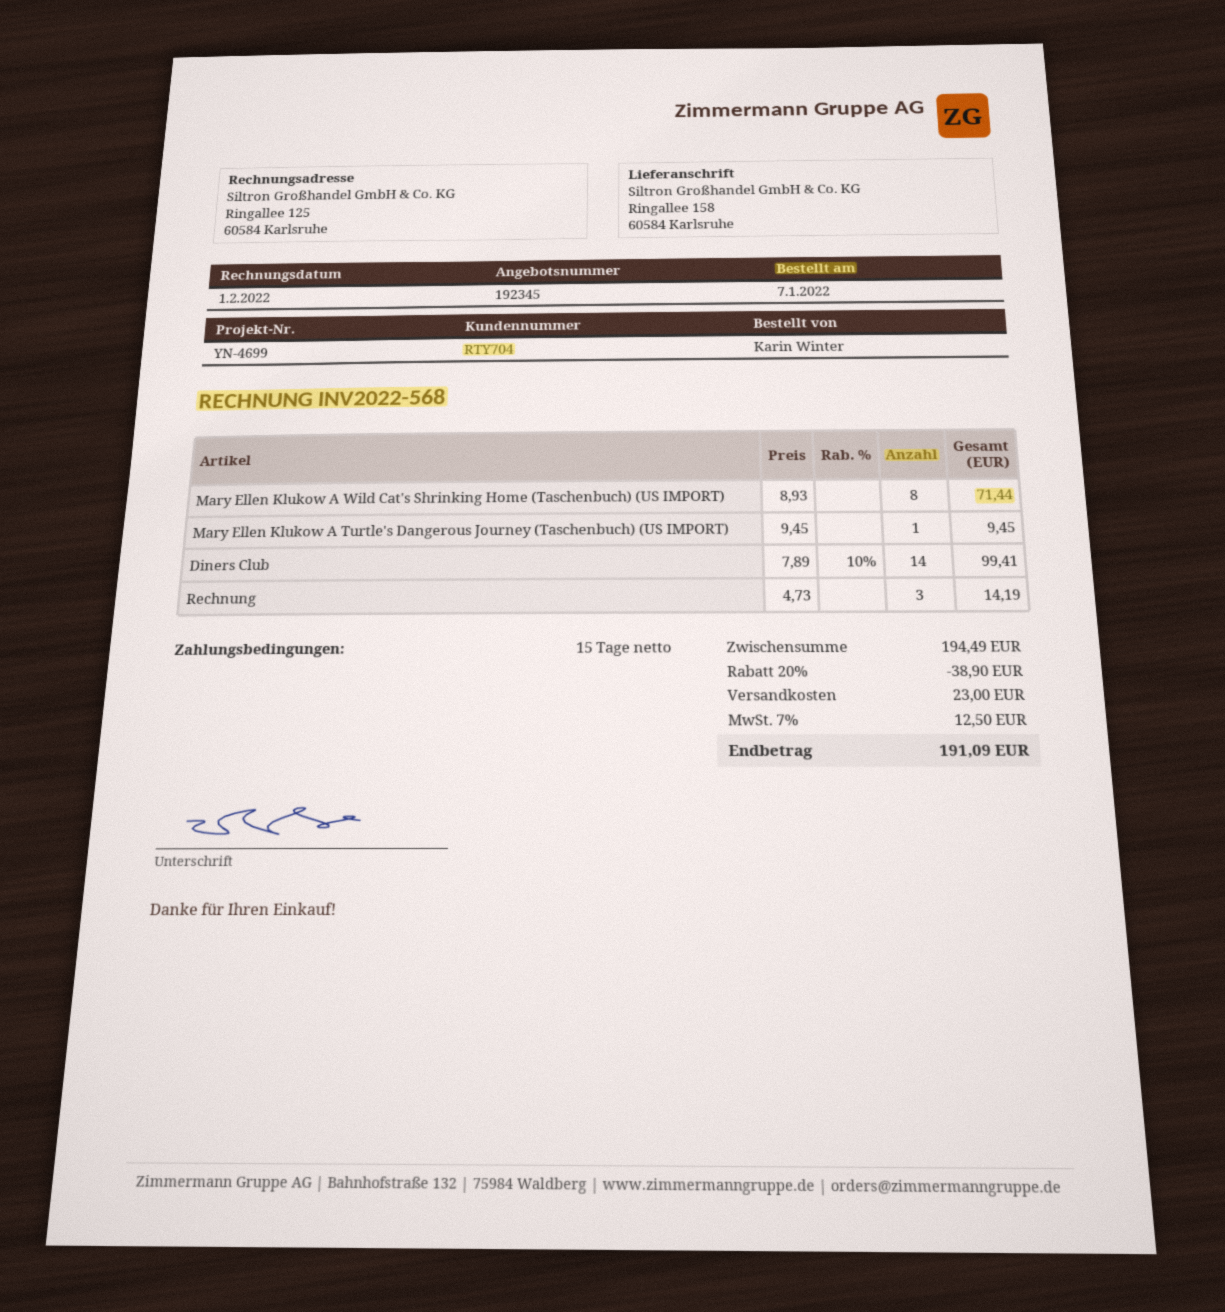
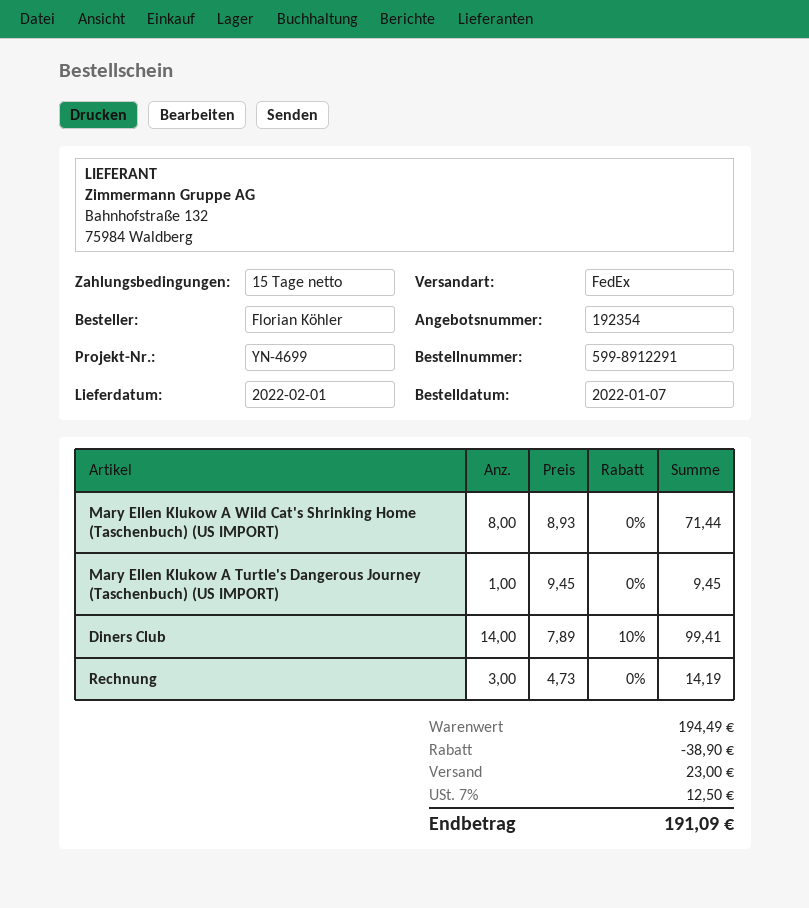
quote number: 192345 -> 192354
ordered by: Karin Winter -> Florian Köhler

